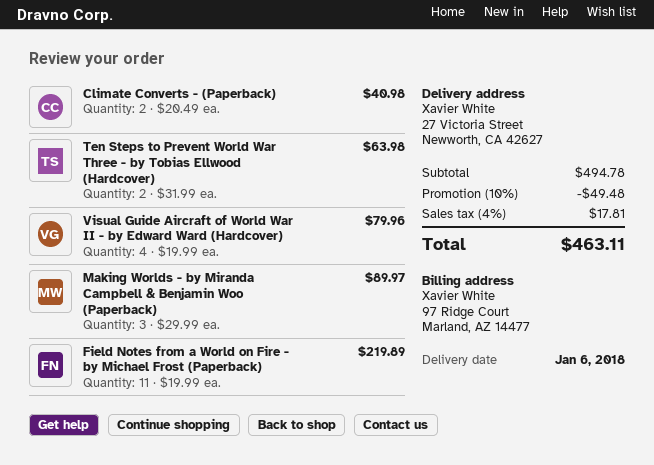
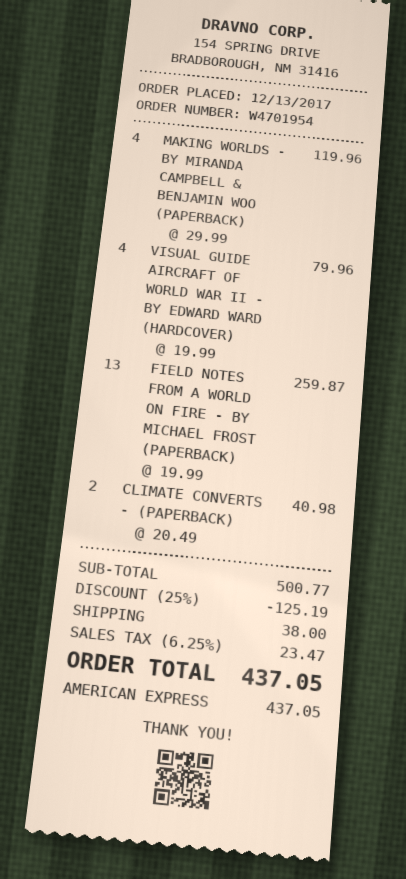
Ten Steps to Prevent World War Three - by Tobias Ellwood (Hardcover): 2 x 31.99 = 63.98 -> none
Making Worlds - by Miranda Campbell & Benjamin Woo (Paperback): 3 x 29.99 = 89.97 -> 4 x 29.99 = 119.96
Field Notes from a World on Fire - by Michael Frost (Paperback): 11 x 19.99 = 219.89 -> 13 x 19.99 = 259.87
subtotal: 494.78 -> 500.77
discount: 10% = 49.48 -> 25% = 125.19
shipping: none -> 38.00
tax: 4% = 17.81 -> 6.25% = 23.47
total: 463.11 -> 437.05

